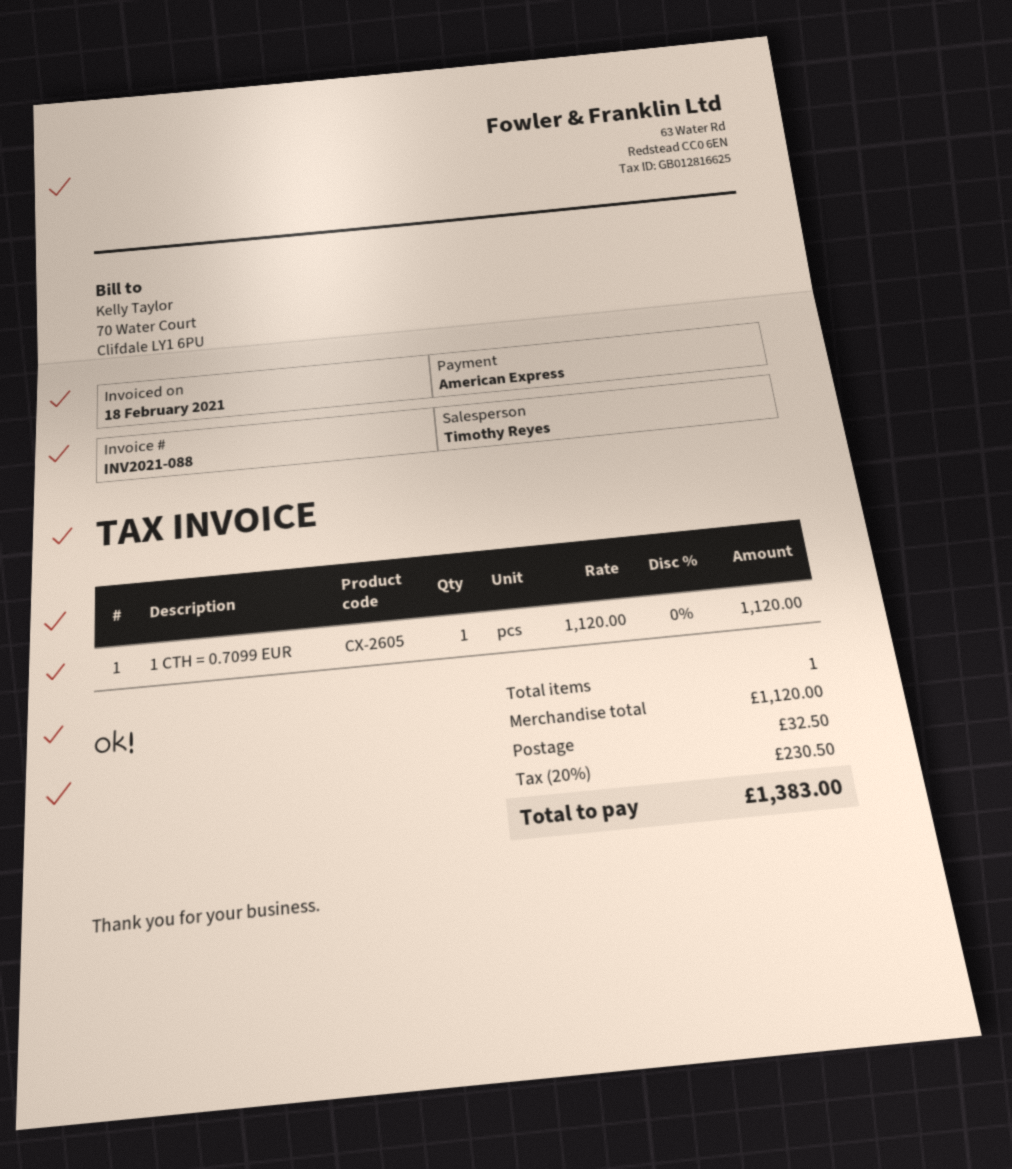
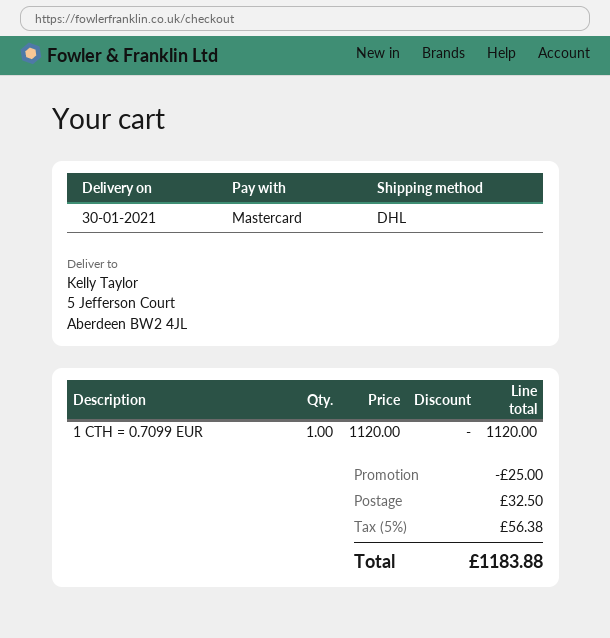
payment method: American Express -> Mastercard
discount: none -> 25.00
tax: 20% = 230.50 -> 5% = 56.38
total: 1383.00 -> 1183.88

